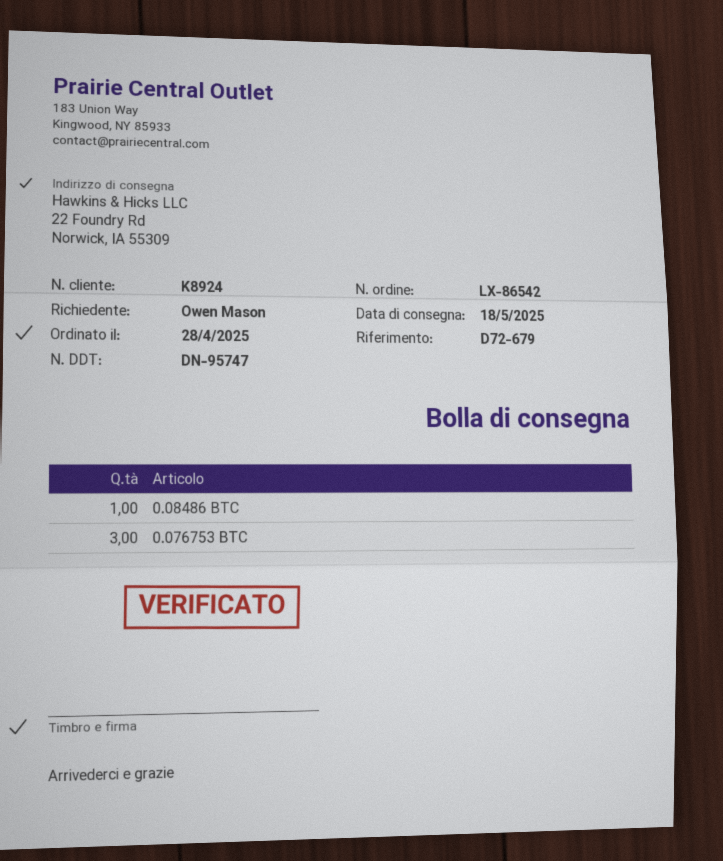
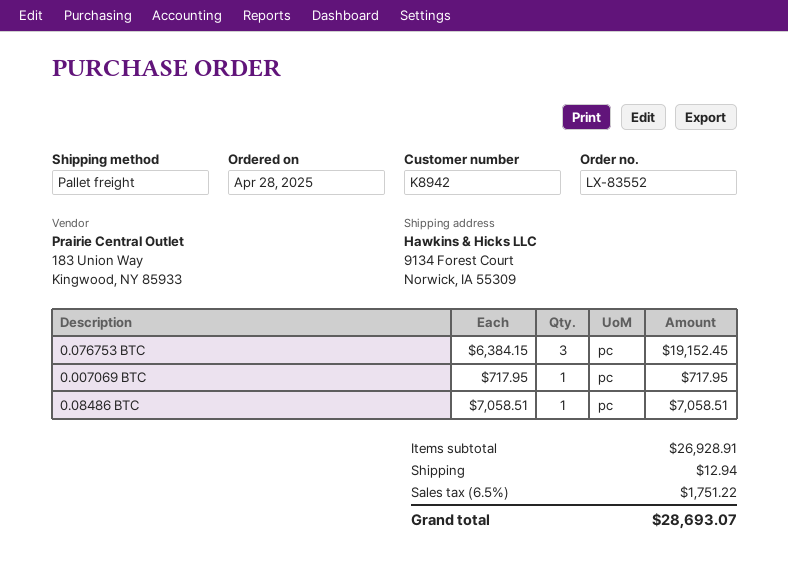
order number: LX-86542 -> LX-83552
customer number: K8924 -> K8942
ship to: 22 Foundry Rd, Norwick, IA 55309 -> 9134 Forest Court, Norwick, IA 55309
0.007069 BTC: none -> 1

